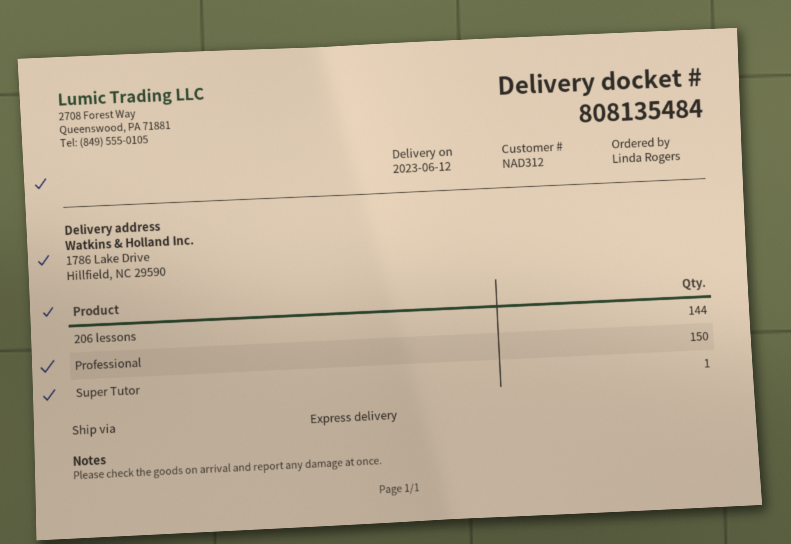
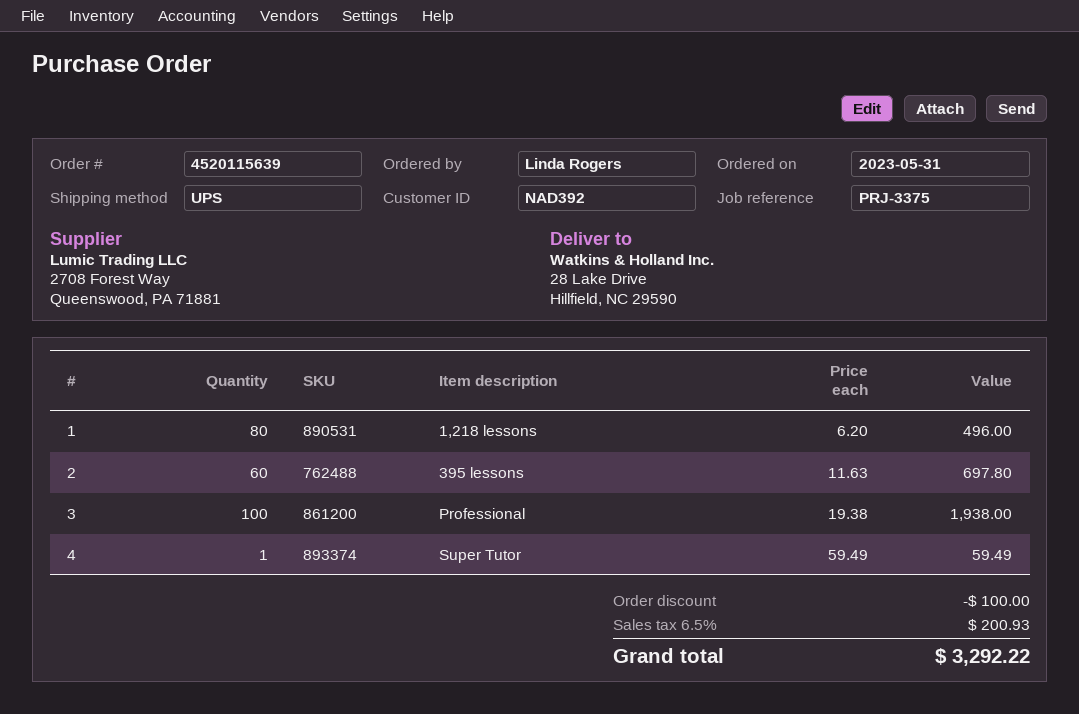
customer number: NAD312 -> NAD392
shipping method: express -> UPS
ship to: 1786 Lake Drive, Hillfield, NC 29590 -> 28 Lake Drive, Hillfield, NC 29590
206 lessons: 144 -> none
Professional: 150 -> 100
1,218 lessons: none -> 80
395 lessons: none -> 60

